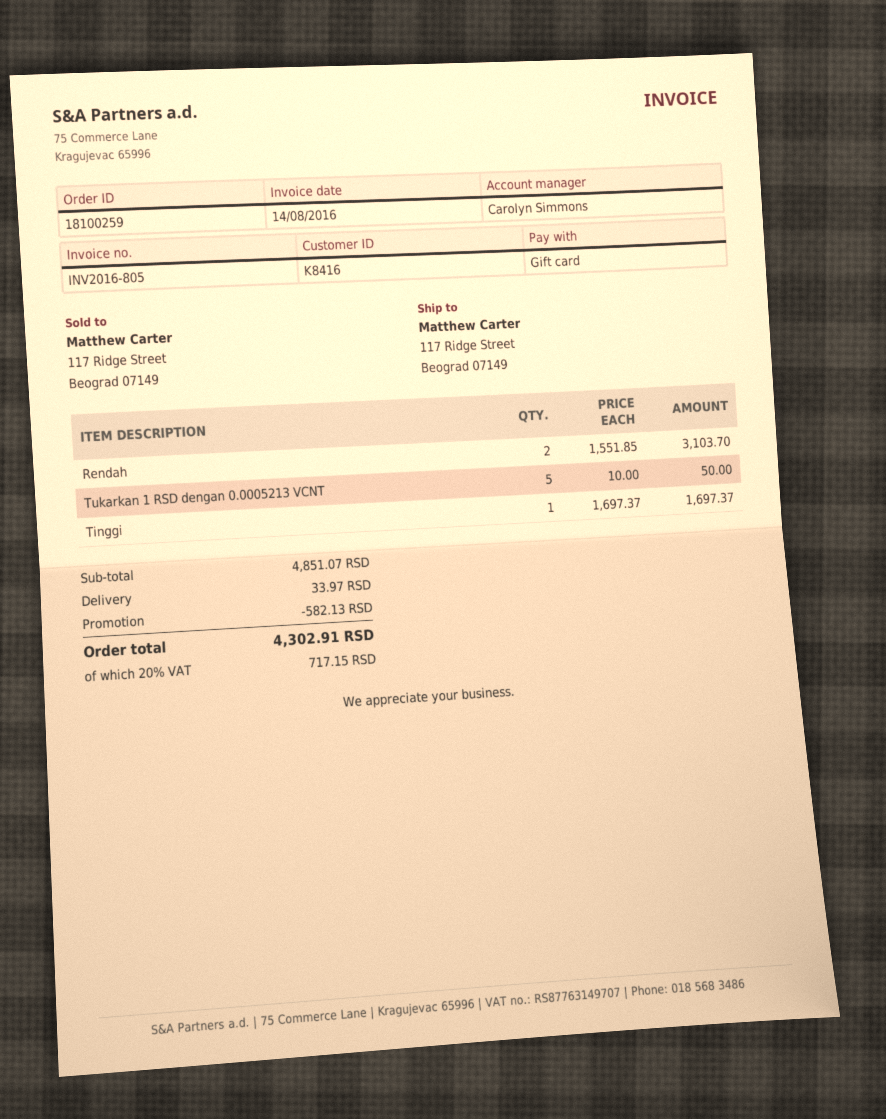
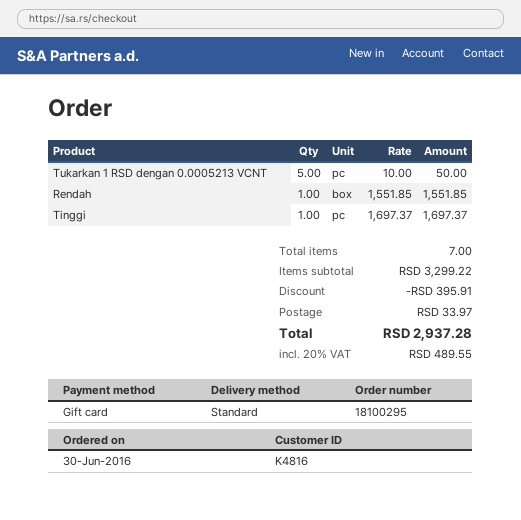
order number: 18100259 -> 18100295
customer number: K8416 -> K4816
Rendah: 2 x 1551.85 = 3103.70 -> 1 x 1551.85 = 1551.85
subtotal: 4851.07 -> 3299.22
discount: 582.13 -> 395.91
tax: 20% = 717.15 -> 20% = 489.55
total: 4302.91 -> 2937.28

